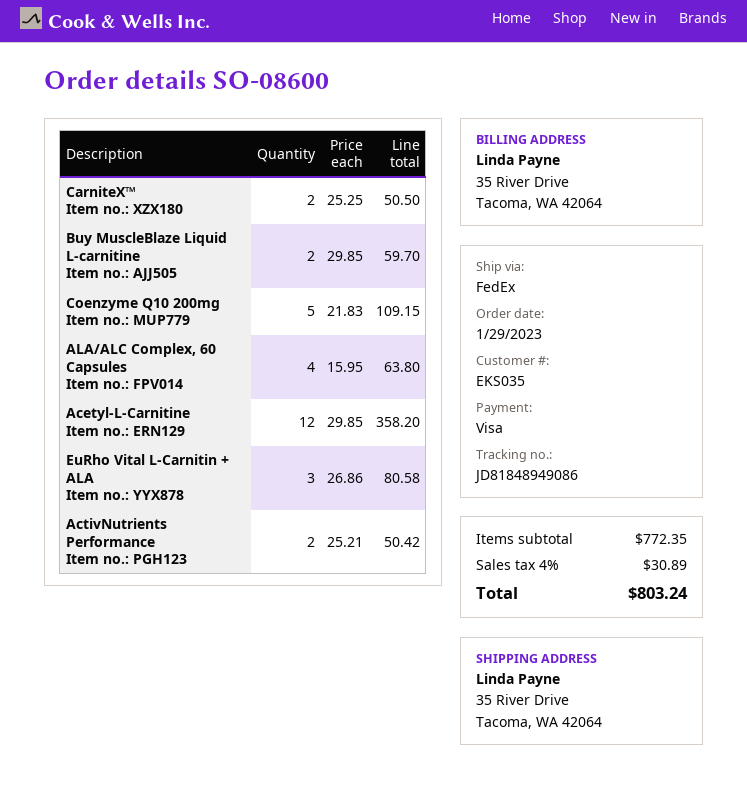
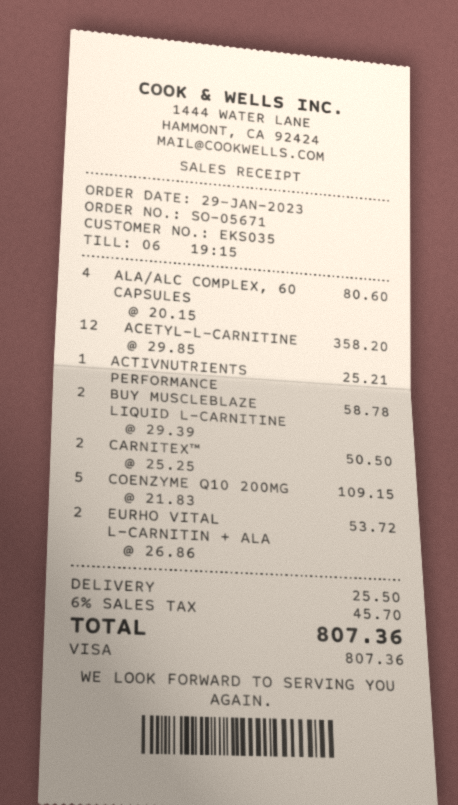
order number: SO-08600 -> SO-05671
Buy MuscleBlaze Liquid L-carnitine: 2 x 29.85 = 59.70 -> 2 x 29.39 = 58.78
ALA/ALC Complex, 60 Capsules: 4 x 15.95 = 63.80 -> 4 x 20.15 = 80.60
EuRho Vital L-Carnitin + ALA: 3 x 26.86 = 80.58 -> 2 x 26.86 = 53.72
ActivNutrients Performance: 2 x 25.21 = 50.42 -> 1 x 25.21 = 25.21
shipping: none -> 25.50
tax: 4% = 30.89 -> 6% = 45.70
total: 803.24 -> 807.36

